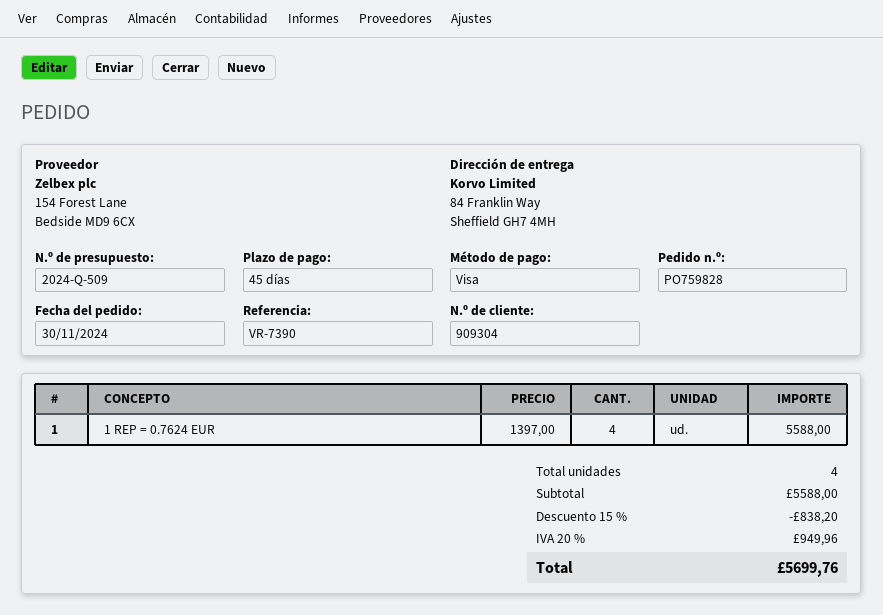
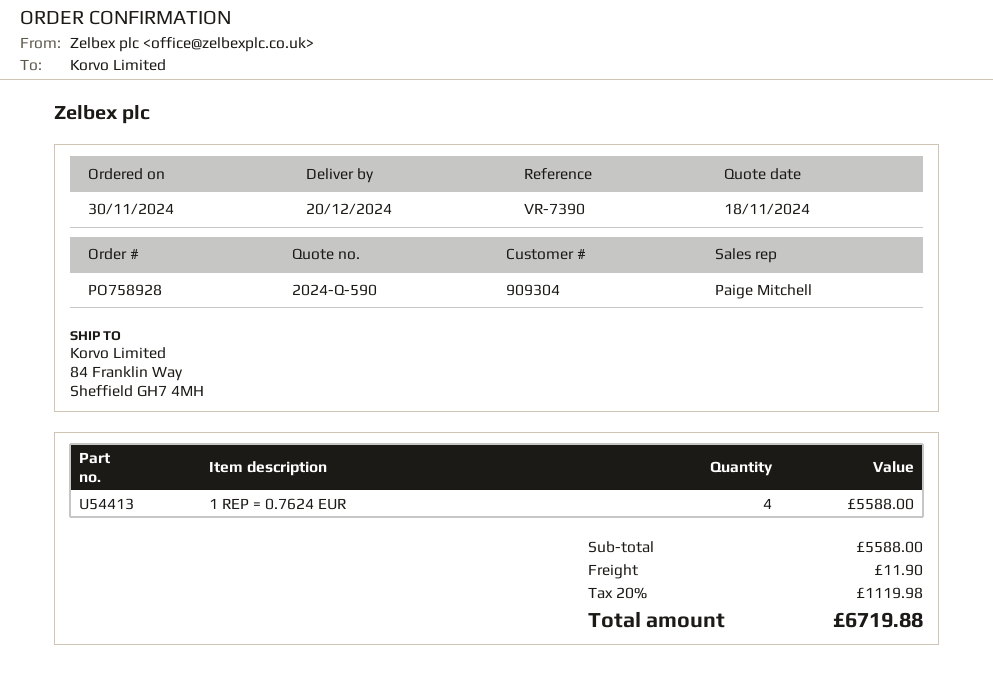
quote number: 2024-Q-509 -> 2024-Q-590
order number: PO759828 -> PO758928
discount: 15% = 838.20 -> none
shipping: none -> 11.90
tax: 20% = 949.96 -> 20% = 1119.98
total: 5699.76 -> 6719.88

